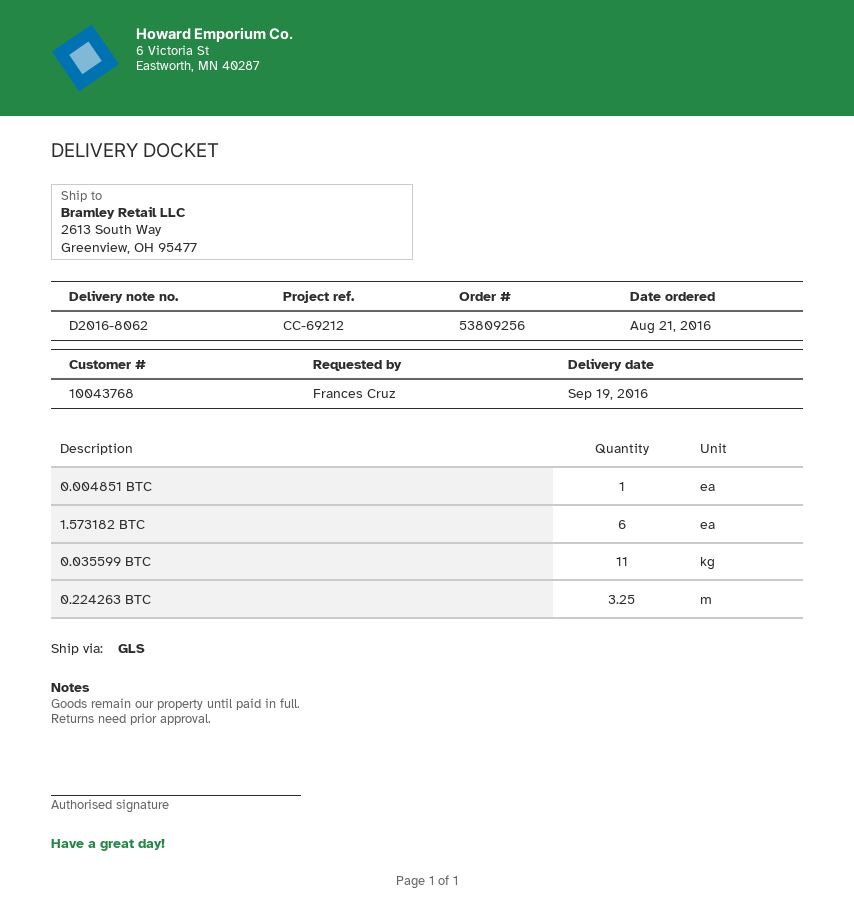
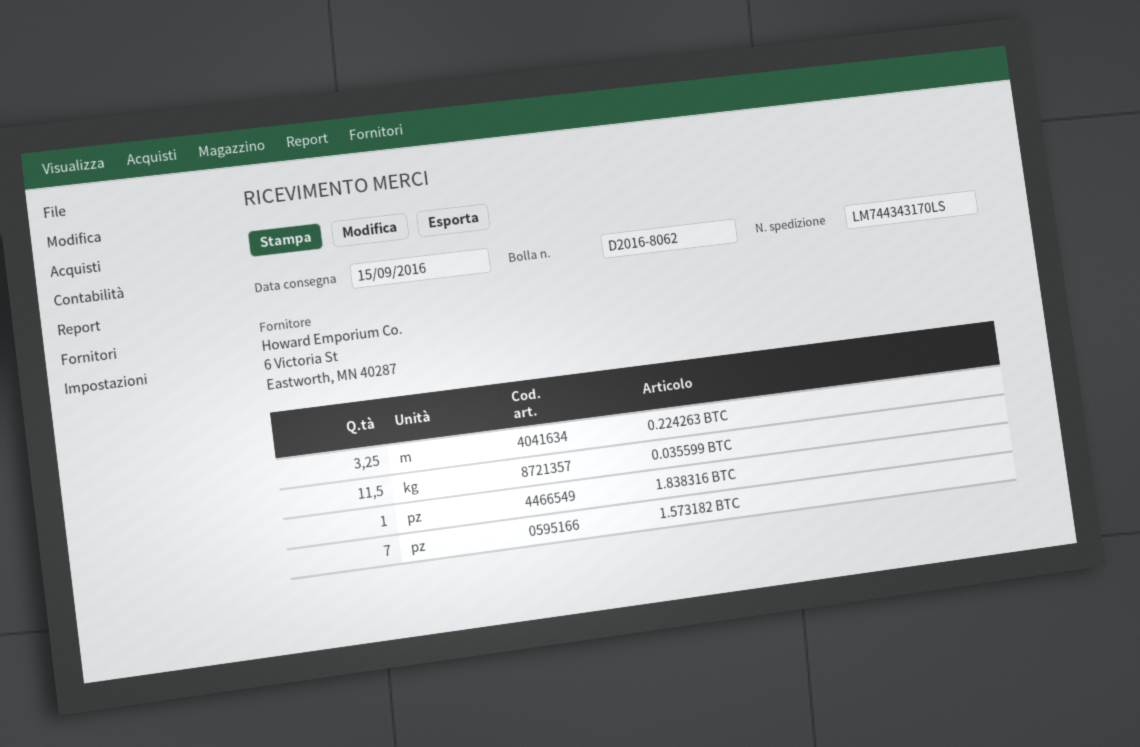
delivery date: 2016-09-19 -> 2016-09-15
0.004851 BTC: 1 -> none
1.573182 BTC: 6 -> 7
0.035599 BTC: 11 -> 11.5
1.838316 BTC: none -> 1

